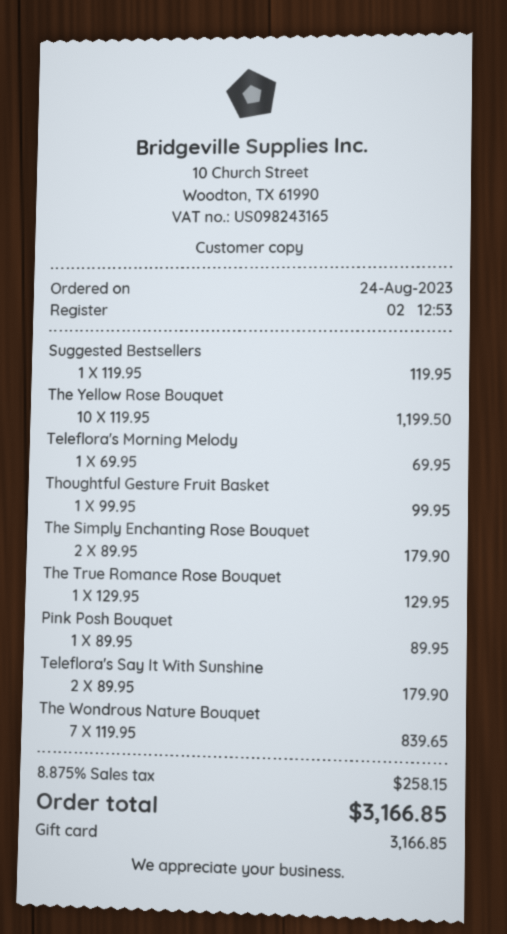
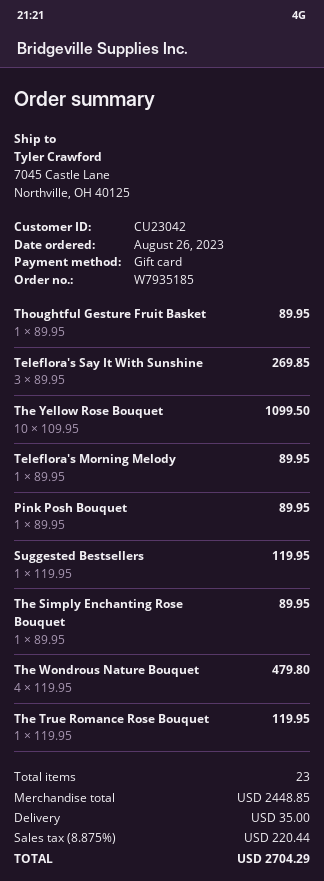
order date: 2023-08-24 -> 2023-08-26
The Yellow Rose Bouquet: 10 x 119.95 = 1199.50 -> 10 x 109.95 = 1099.50
Teleflora's Morning Melody: 1 x 69.95 = 69.95 -> 1 x 89.95 = 89.95
Thoughtful Gesture Fruit Basket: 1 x 99.95 = 99.95 -> 1 x 89.95 = 89.95
The Simply Enchanting Rose Bouquet: 2 x 89.95 = 179.90 -> 1 x 89.95 = 89.95
The True Romance Rose Bouquet: 1 x 129.95 = 129.95 -> 1 x 119.95 = 119.95
Teleflora's Say It With Sunshine: 2 x 89.95 = 179.90 -> 3 x 89.95 = 269.85
The Wondrous Nature Bouquet: 7 x 119.95 = 839.65 -> 4 x 119.95 = 479.80
shipping: none -> 35.00
tax: 8.875% = 258.15 -> 8.875% = 220.44
total: 3166.85 -> 2704.29

